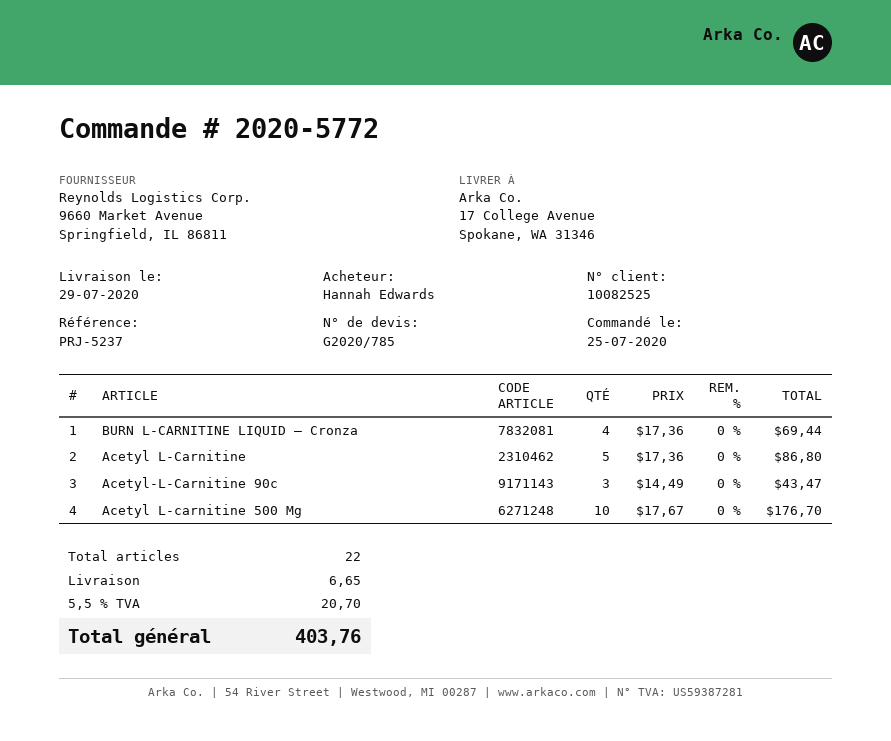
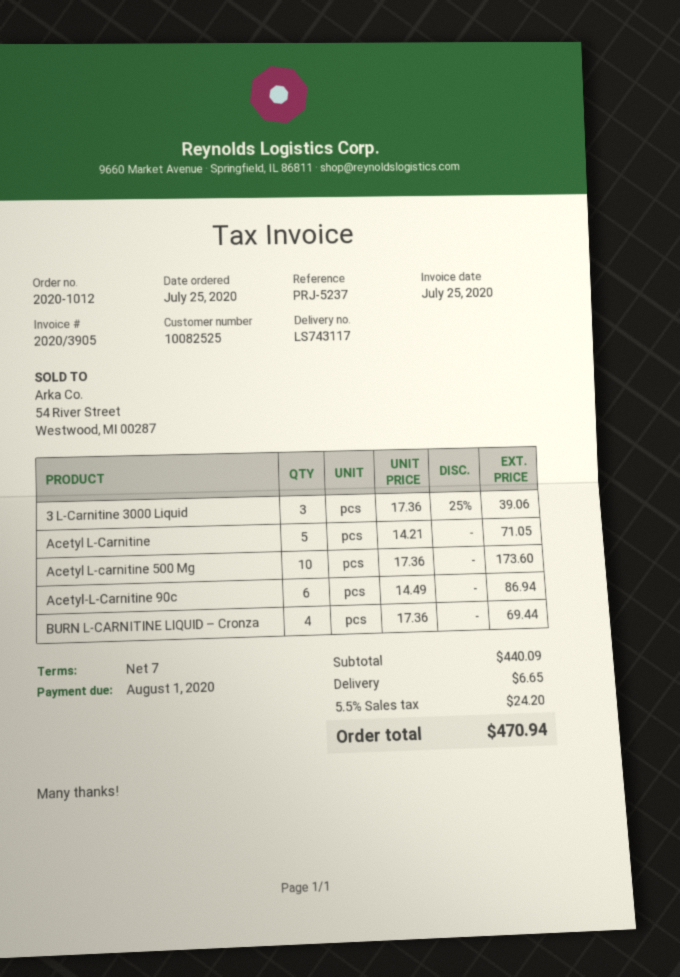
order number: 2020-5772 -> 2020-1012
Acetyl L-Carnitine: 5 x 17.36 = 86.80 -> 5 x 14.21 = 71.05
Acetyl-L-Carnitine 90c: 3 x 14.49 = 43.47 -> 6 x 14.49 = 86.94
Acetyl L-carnitine 500 Mg: 10 x 17.67 = 176.70 -> 10 x 17.36 = 173.60
3 L-Carnitine 3000 Liquid: none -> 3 x 17.36 - 25% = 39.06
tax: 5.5% = 20.70 -> 5.5% = 24.20
total: 403.76 -> 470.94

